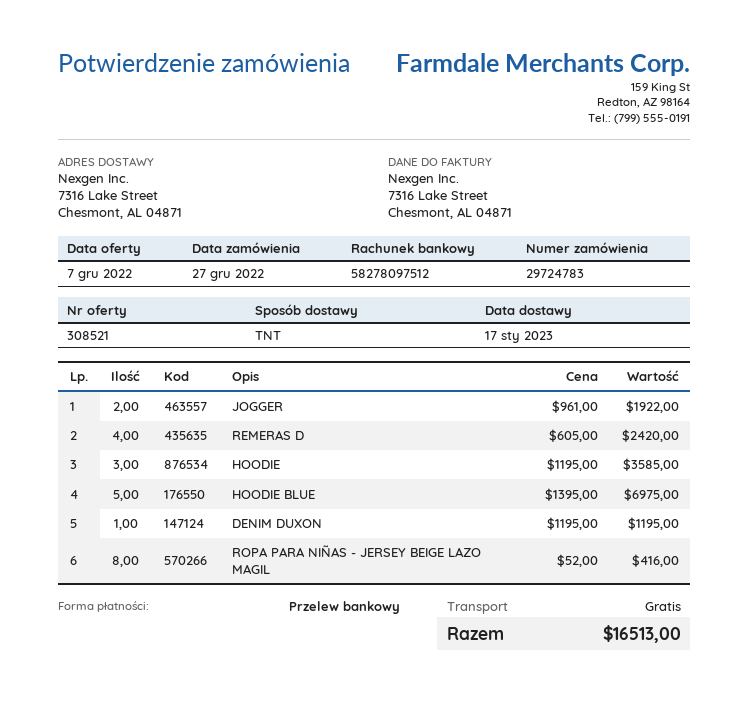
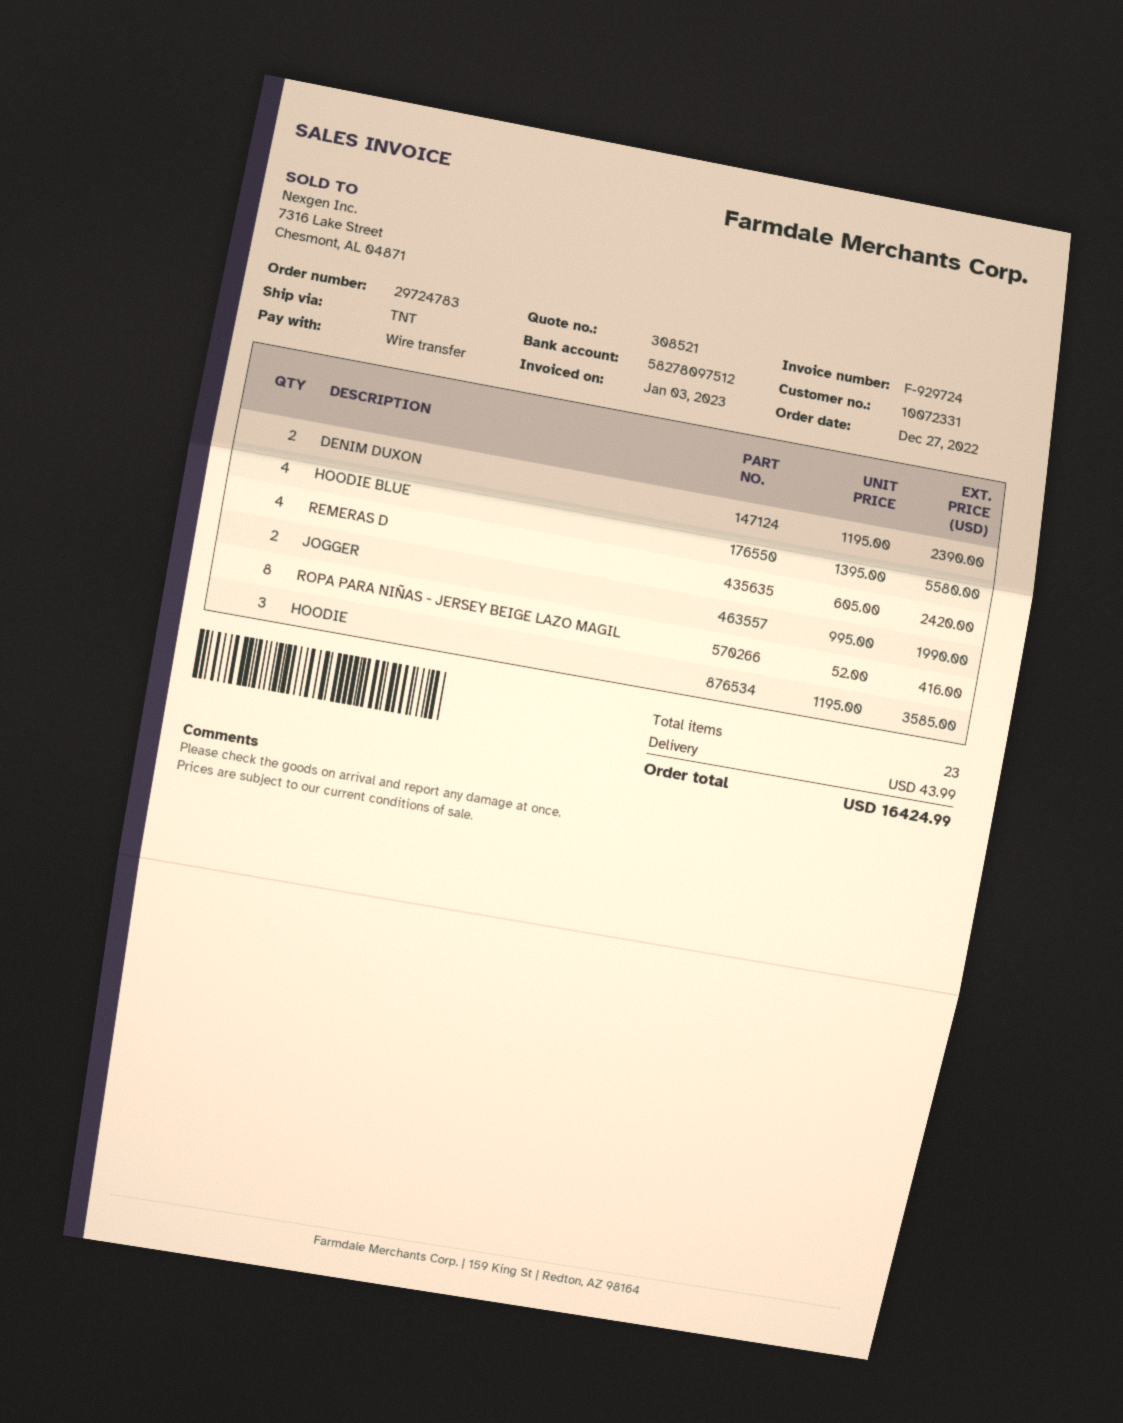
JOGGER: 2 x 961.00 = 1922.00 -> 2 x 995.00 = 1990.00
HOODIE BLUE: 5 x 1395.00 = 6975.00 -> 4 x 1395.00 = 5580.00
DENIM DUXON: 1 x 1195.00 = 1195.00 -> 2 x 1195.00 = 2390.00
shipping: 0.00 -> 43.99
total: 16513.00 -> 16424.99

